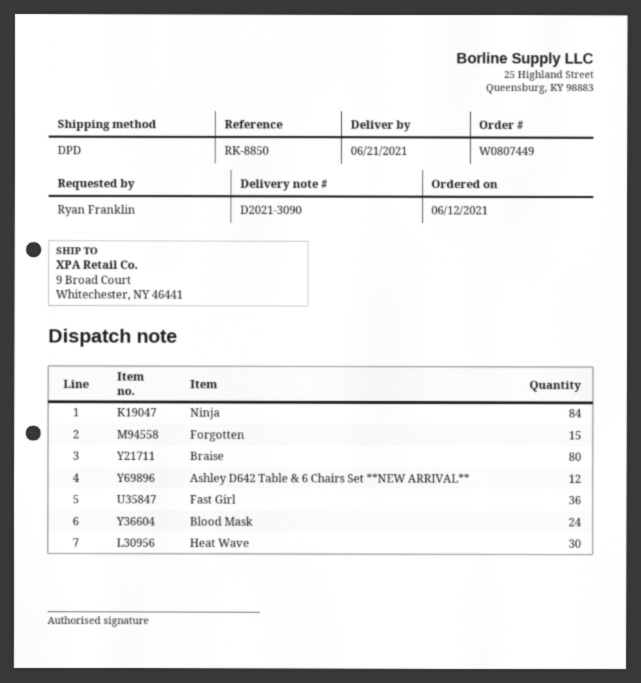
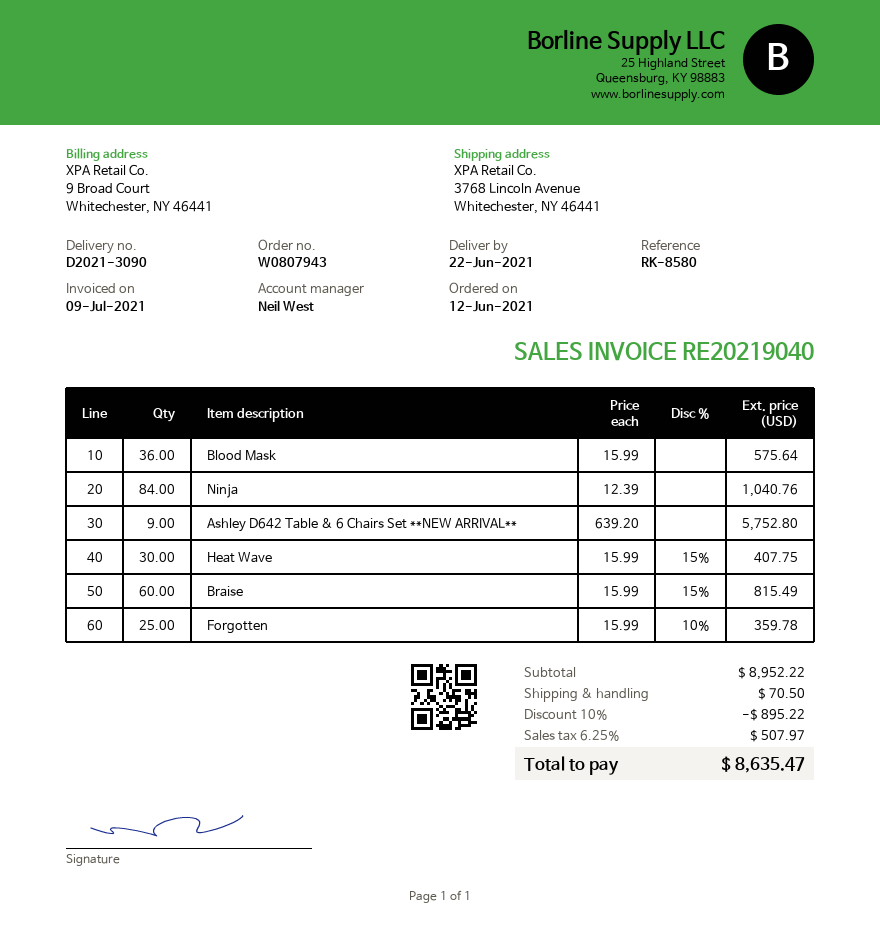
order number: W0807449 -> W0807943
delivery date: 2021-06-21 -> 2021-06-22
reference: RK-8850 -> RK-8580
ship to: 9 Broad Court, Whitechester, NY 46441 -> 3768 Lincoln Avenue, Whitechester, NY 46441
Forgotten: 15 -> 25
Braise: 80 -> 60
Ashley D642 Table & 6 Chairs Set **NEW ARRIVAL**: 12 -> 9
Fast Girl: 36 -> none
Blood Mask: 24 -> 36

